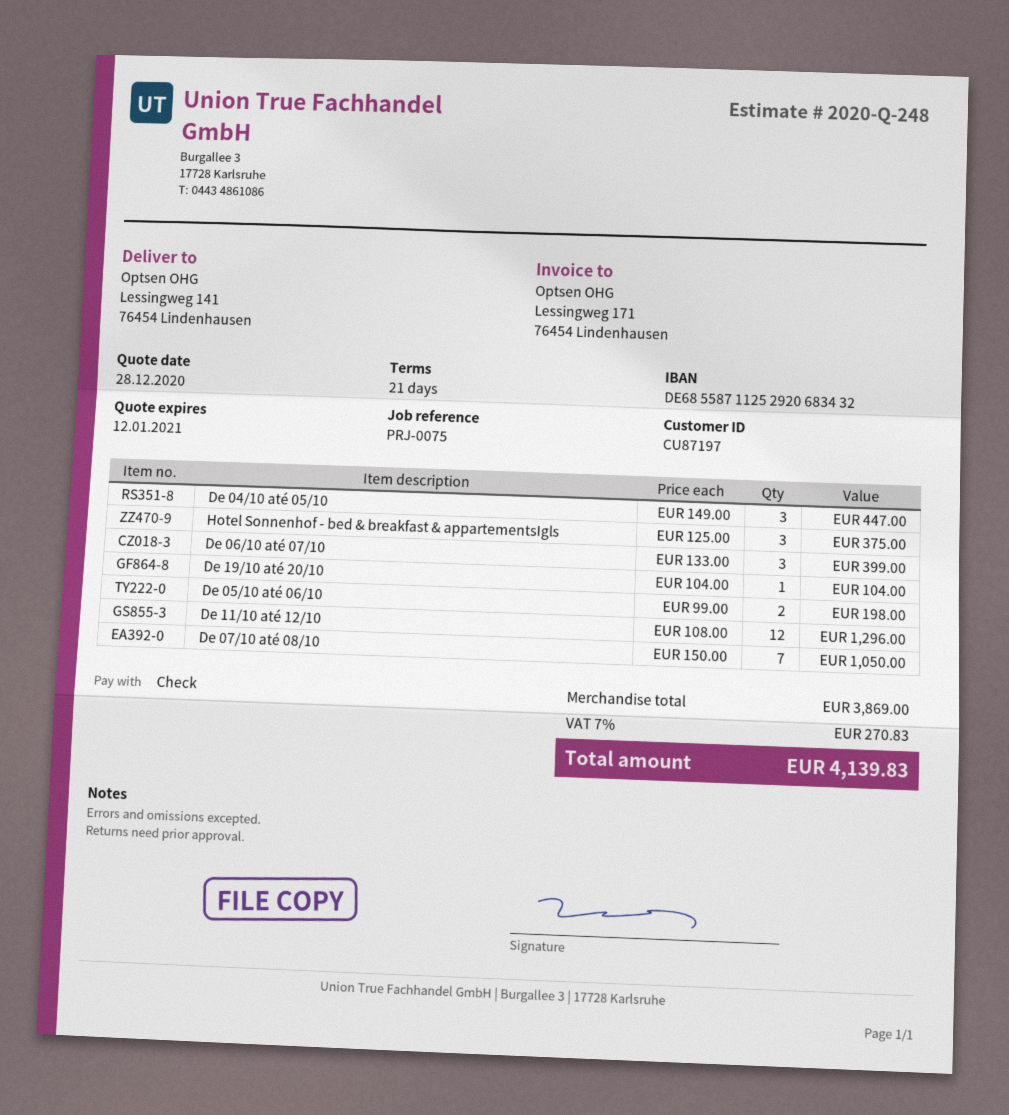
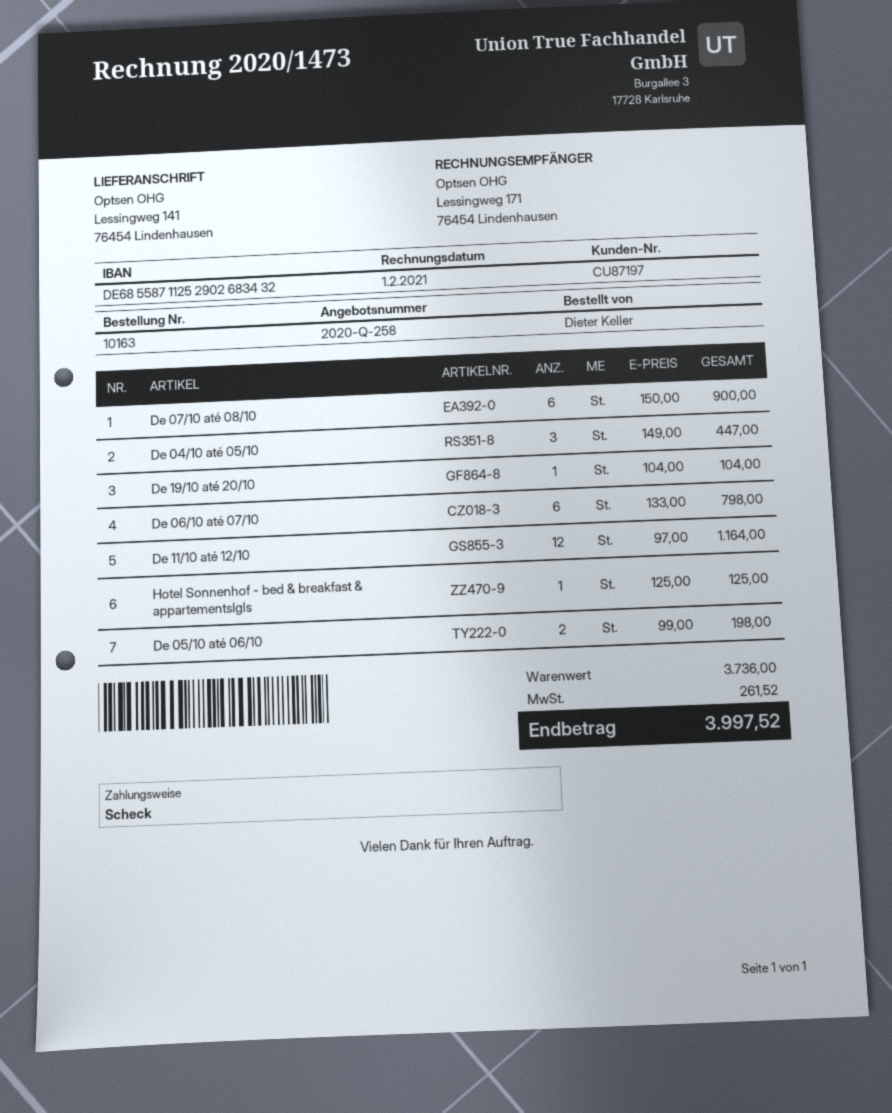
quote number: 2020-Q-248 -> 2020-Q-258
bank account: DE68558711252920683432 -> DE68558711252902683432
Hotel Sonnenhof - bed & breakfast & appartementsIgls: 3 x 125.00 = 375.00 -> 1 x 125.00 = 125.00
De 06/10 até 07/10: 3 x 133.00 = 399.00 -> 6 x 133.00 = 798.00
De 11/10 até 12/10: 12 x 108.00 = 1296.00 -> 12 x 97.00 = 1164.00
De 07/10 até 08/10: 7 x 150.00 = 1050.00 -> 6 x 150.00 = 900.00
subtotal: 3869.00 -> 3736.00
tax: 270.83 -> 261.52
total: 4139.83 -> 3997.52

